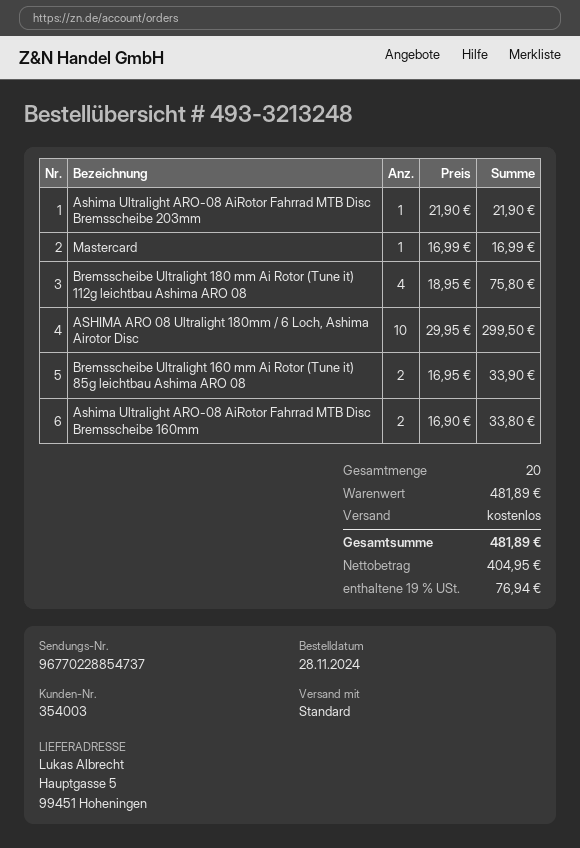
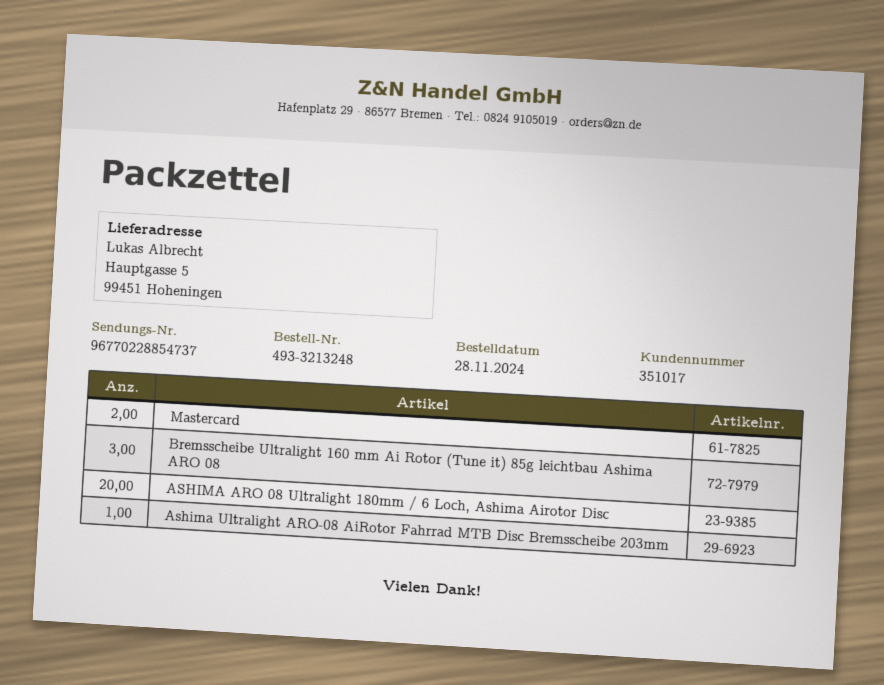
customer number: 354003 -> 351017
Mastercard: 1 -> 2
Bremsscheibe Ultralight 180 mm Ai Rotor (Tune it) 112g leichtbau Ashima ARO 08: 4 -> none
ASHIMA ARO 08 Ultralight 180mm / 6 Loch, Ashima Airotor Disc: 10 -> 20
Bremsscheibe Ultralight 160 mm Ai Rotor (Tune it) 85g leichtbau Ashima ARO 08: 2 -> 3
Ashima Ultralight ARO-08 AiRotor Fahrrad MTB Disc Bremsscheibe 160mm: 2 -> none

